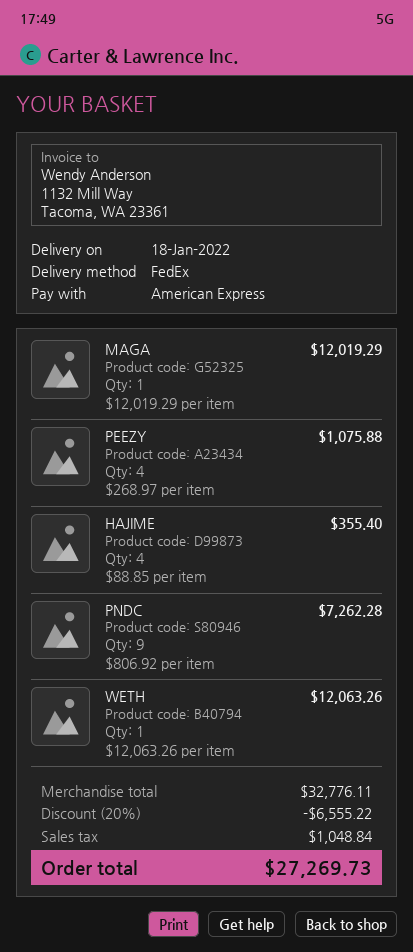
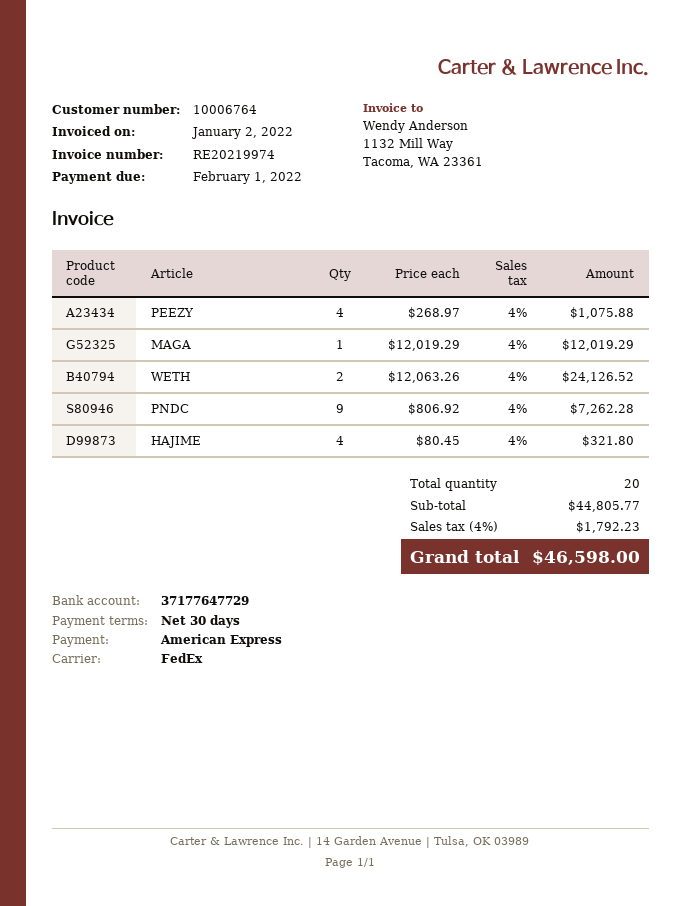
HAJIME: 4 x 88.85 = 355.40 -> 4 x 80.45 = 321.80
WETH: 1 x 12063.26 = 12063.26 -> 2 x 12063.26 = 24126.52
subtotal: 32776.11 -> 44805.77
discount: 20% = 6555.22 -> none
tax: 1048.84 -> 1792.23
total: 27269.73 -> 46598.00

